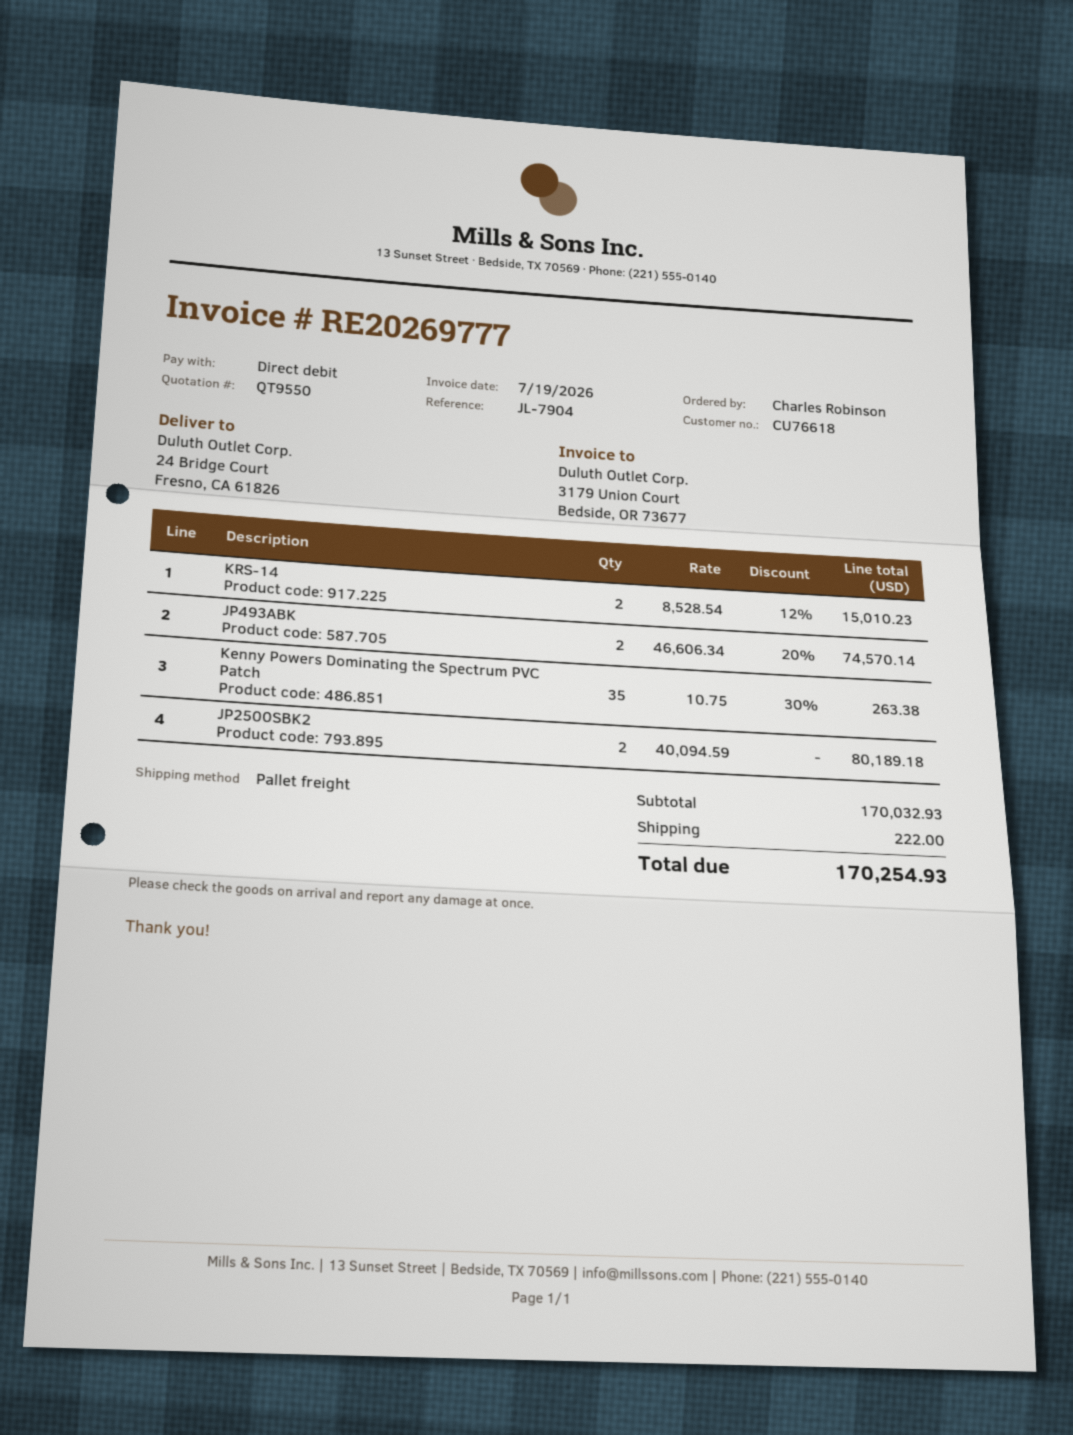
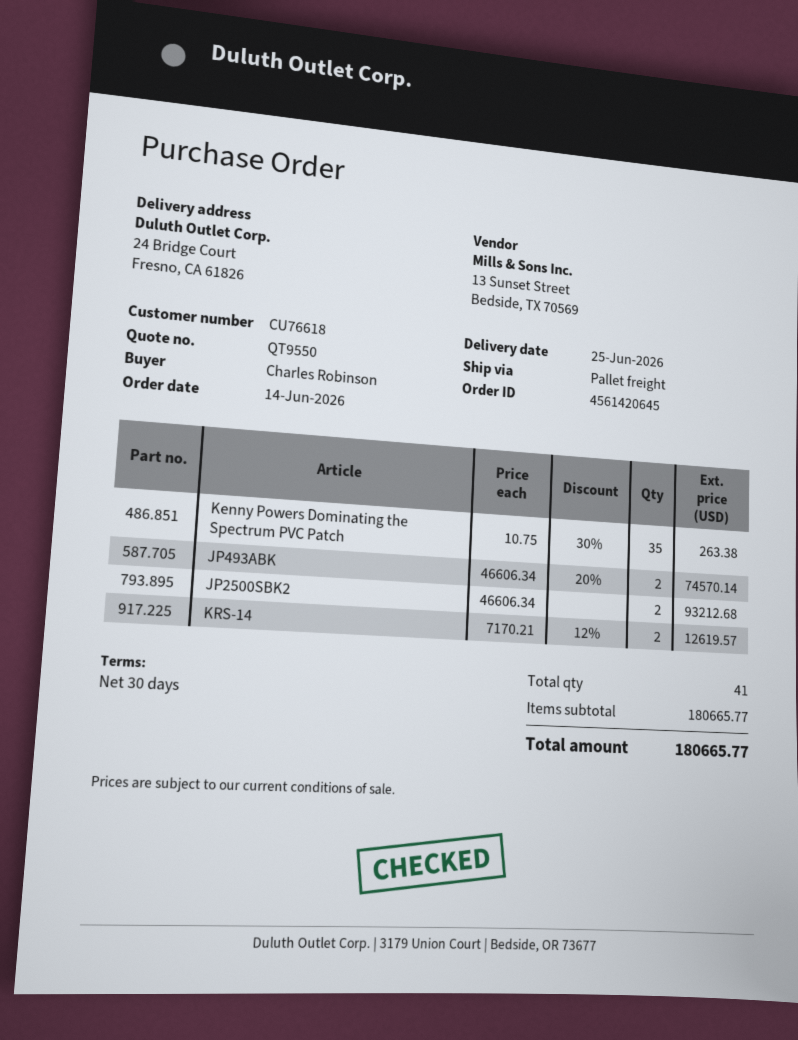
KRS-14: 2 x 8528.54 - 12% = 15010.23 -> 2 x 7170.21 - 12% = 12619.57
JP2500SBK2: 2 x 40094.59 = 80189.18 -> 2 x 46606.34 = 93212.68
subtotal: 170032.93 -> 180665.77
shipping: 222.00 -> none
total: 170254.93 -> 180665.77

